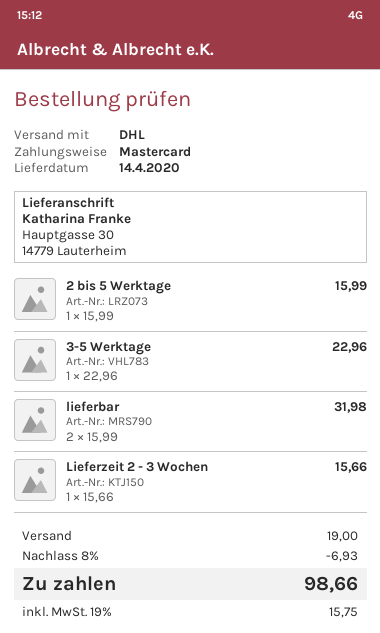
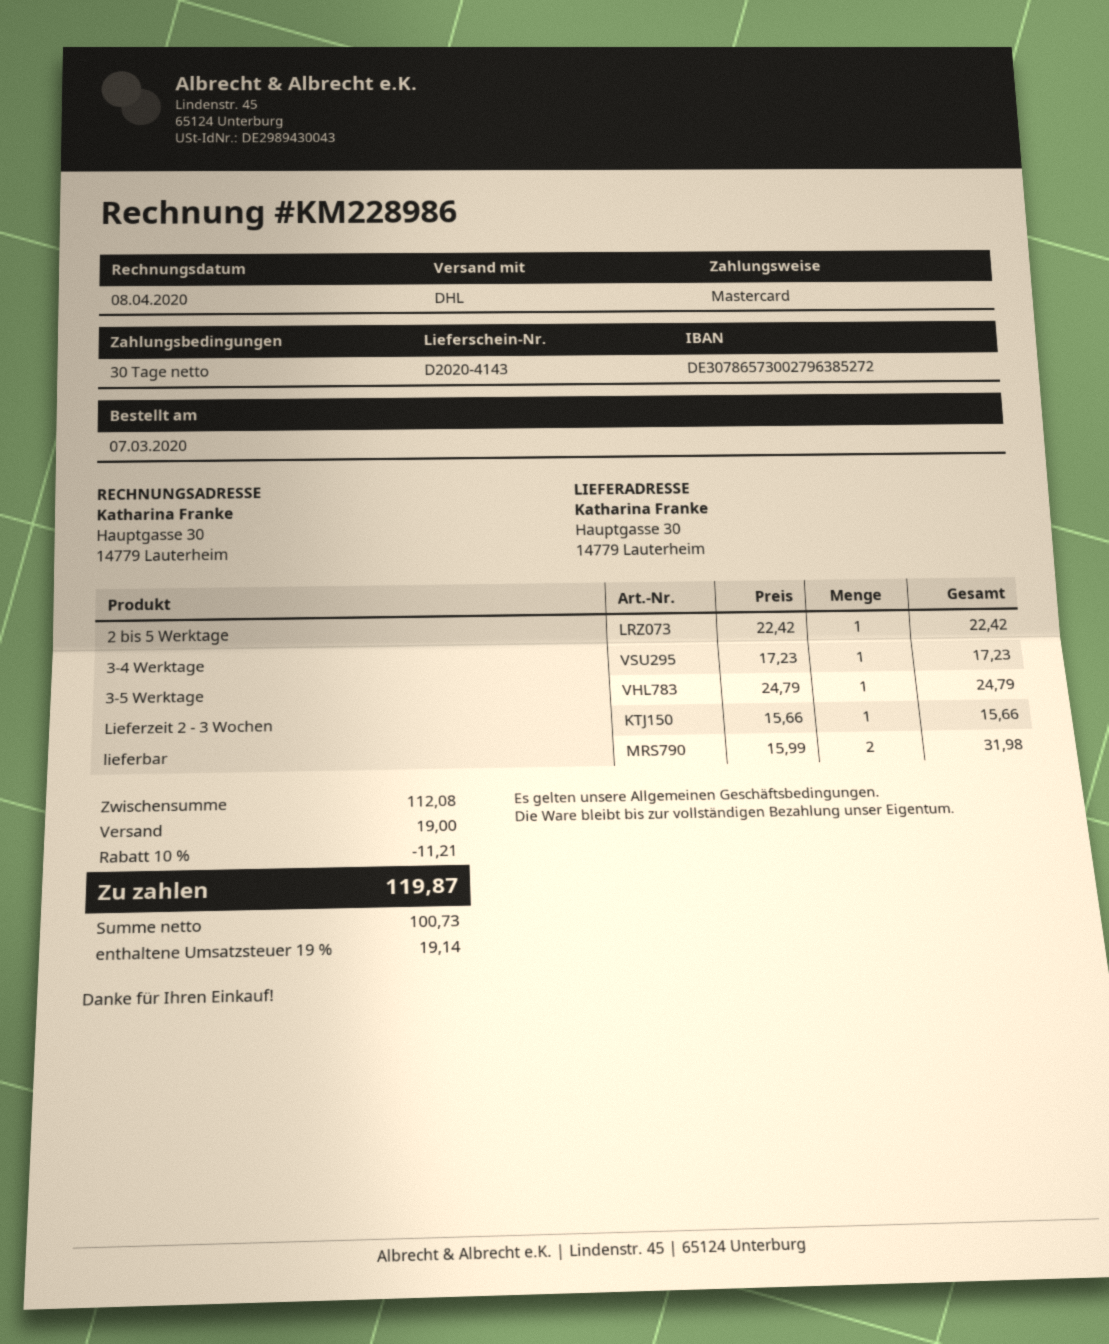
2 bis 5 Werktage: 1 x 15.99 = 15.99 -> 1 x 22.42 = 22.42
3-5 Werktage: 1 x 22.96 = 22.96 -> 1 x 24.79 = 24.79
3-4 Werktage: none -> 1 x 17.23 = 17.23
discount: 8% = 6.93 -> 10% = 11.21
tax: 19% = 15.75 -> 19% = 19.14
total: 98.66 -> 119.87

